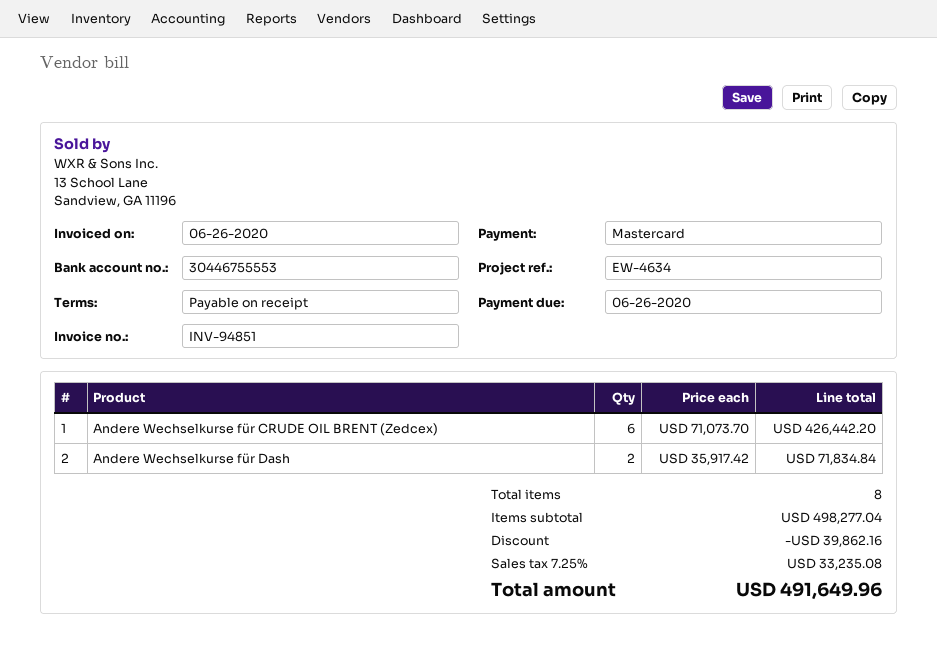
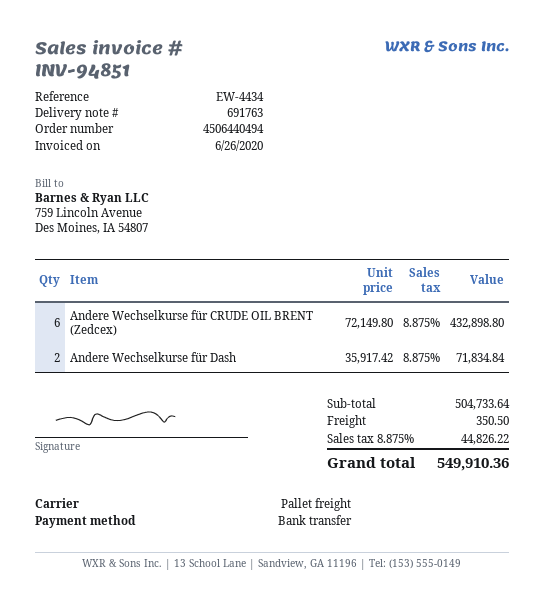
reference: EW-4634 -> EW-4434
payment method: Mastercard -> bank transfer
Andere Wechselkurse für CRUDE OIL BRENT (Zedcex): 6 x 71073.70 = 426442.20 -> 6 x 72149.80 = 432898.80
subtotal: 498277.04 -> 504733.64
discount: 39862.16 -> none
shipping: none -> 350.50
tax: 7.25% = 33235.08 -> 8.875% = 44826.22
total: 491649.96 -> 549910.36

